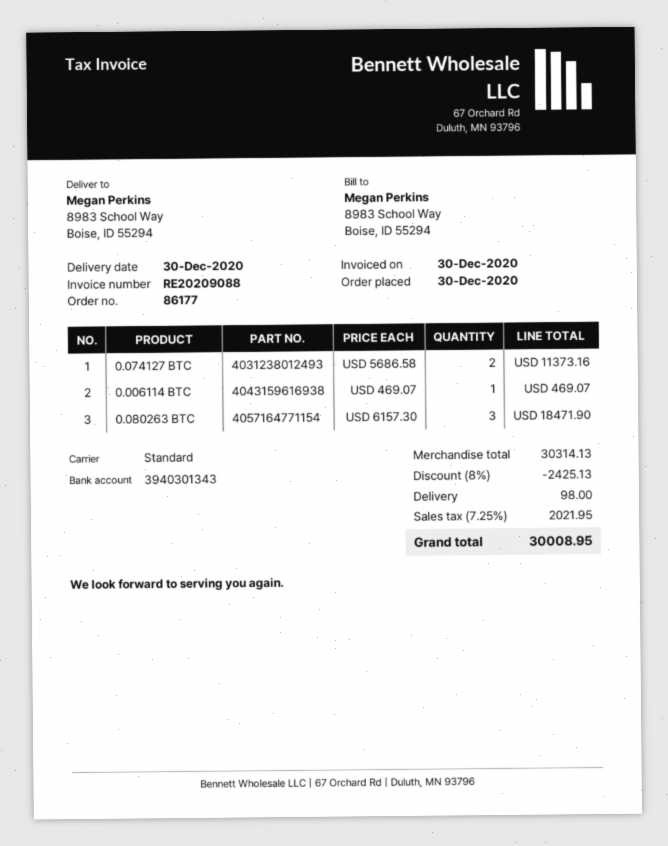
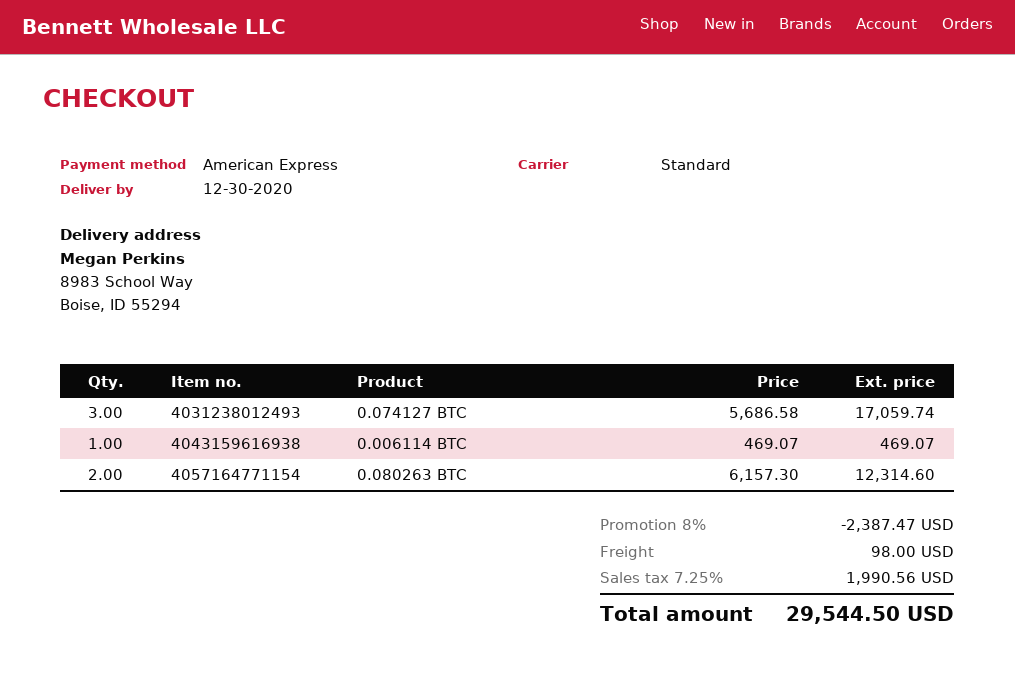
0.074127 BTC: 2 x 5686.58 = 11373.16 -> 3 x 5686.58 = 17059.74
0.080263 BTC: 3 x 6157.30 = 18471.90 -> 2 x 6157.30 = 12314.60
discount: 8% = 2425.13 -> 8% = 2387.47
tax: 7.25% = 2021.95 -> 7.25% = 1990.56
total: 30008.95 -> 29544.50

